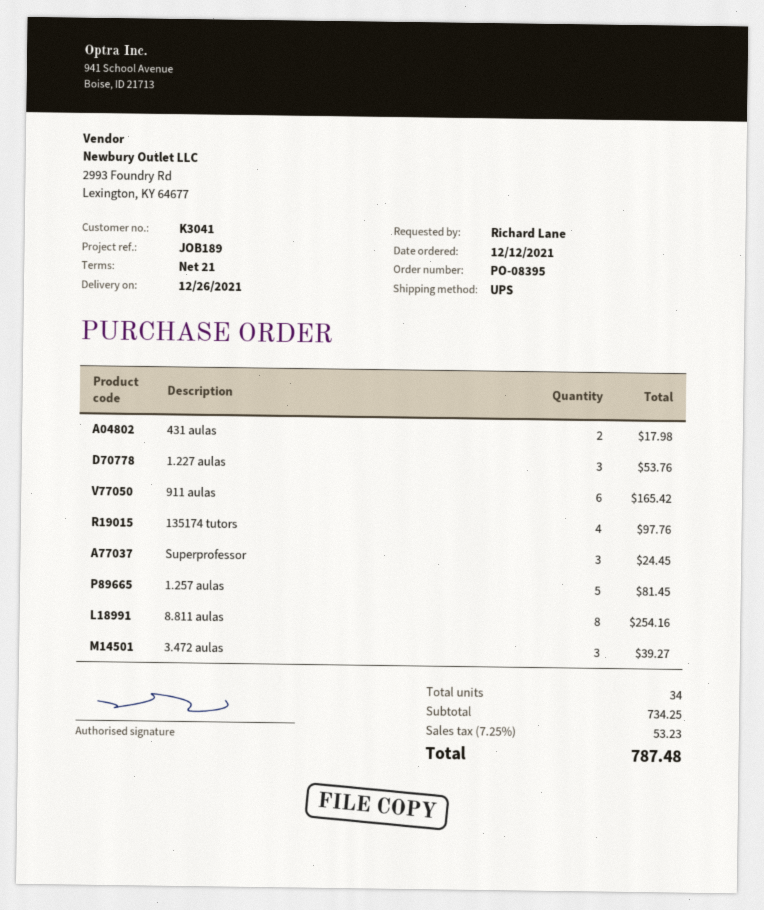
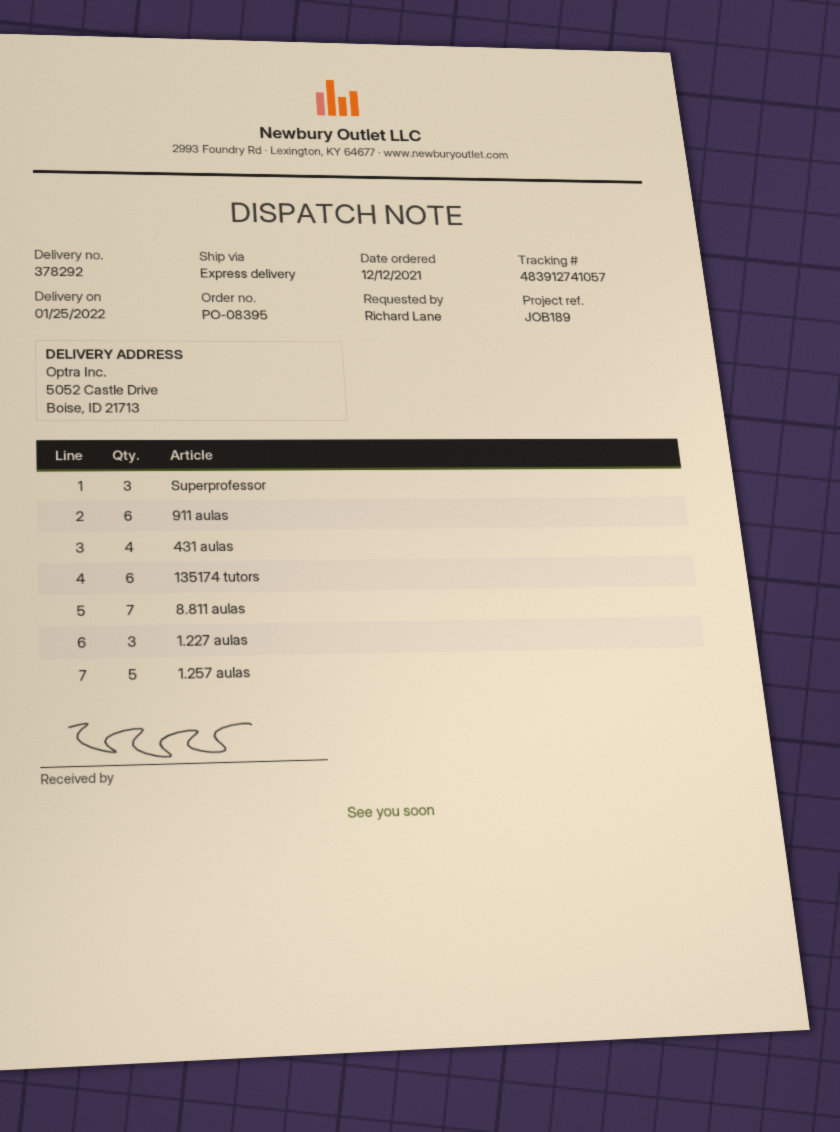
delivery date: 2021-12-26 -> 2022-01-25
shipping method: UPS -> express
431 aulas: 2 -> 4
135174 tutors: 4 -> 6
8.811 aulas: 8 -> 7
3.472 aulas: 3 -> none

